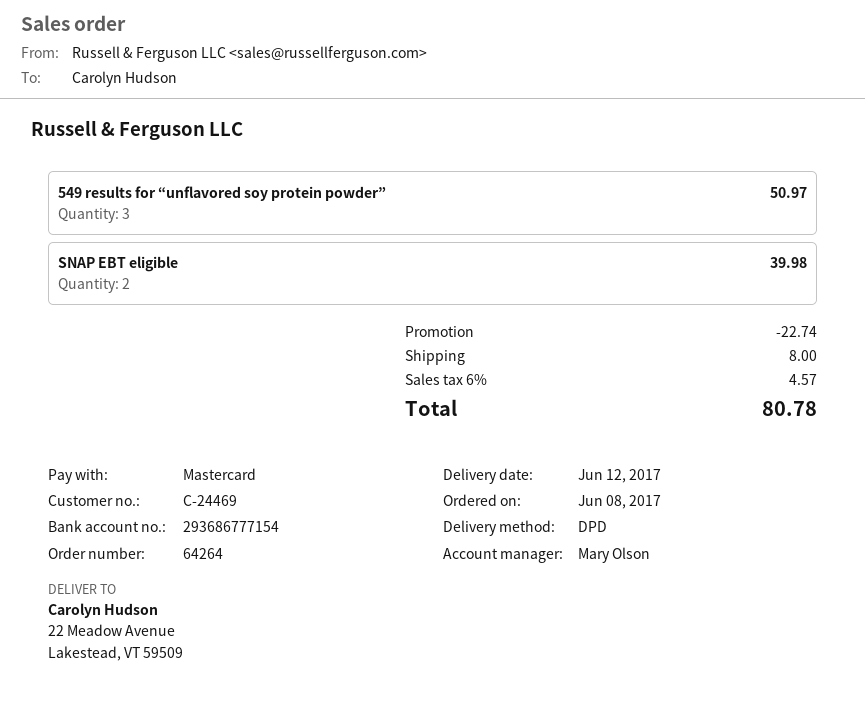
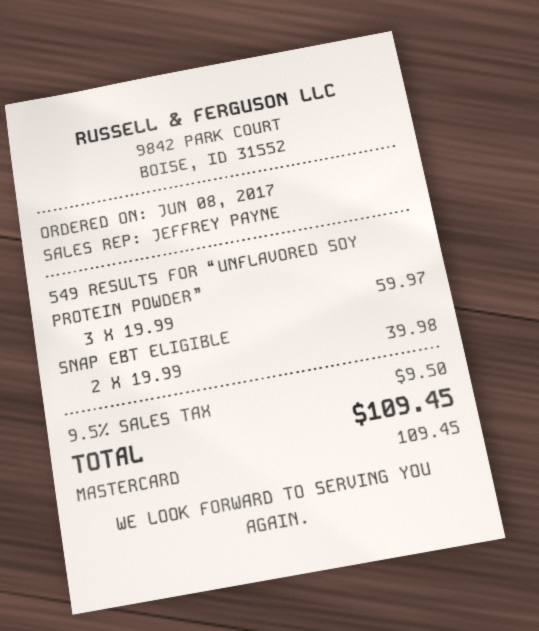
sales rep: Mary Olson -> JEFFREY PAYNE
549 results for “unflavored soy protein powder”: 3 for 50.97 -> 3 for 59.97
discount: 22.74 -> none
shipping: 8.00 -> none
tax: 6% = 4.57 -> 9.5% = 9.50
total: 80.78 -> 109.45

